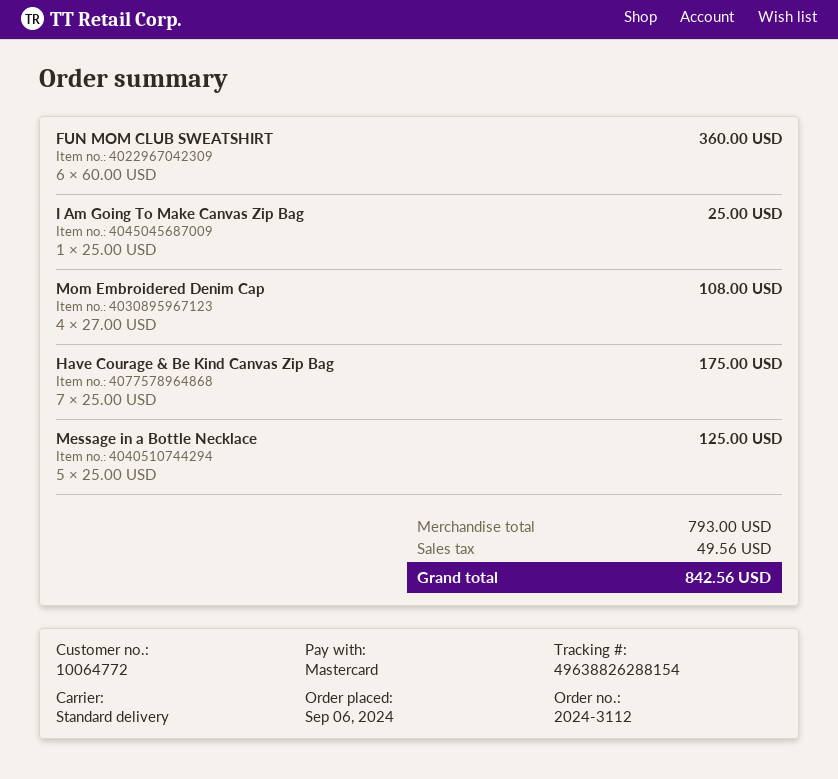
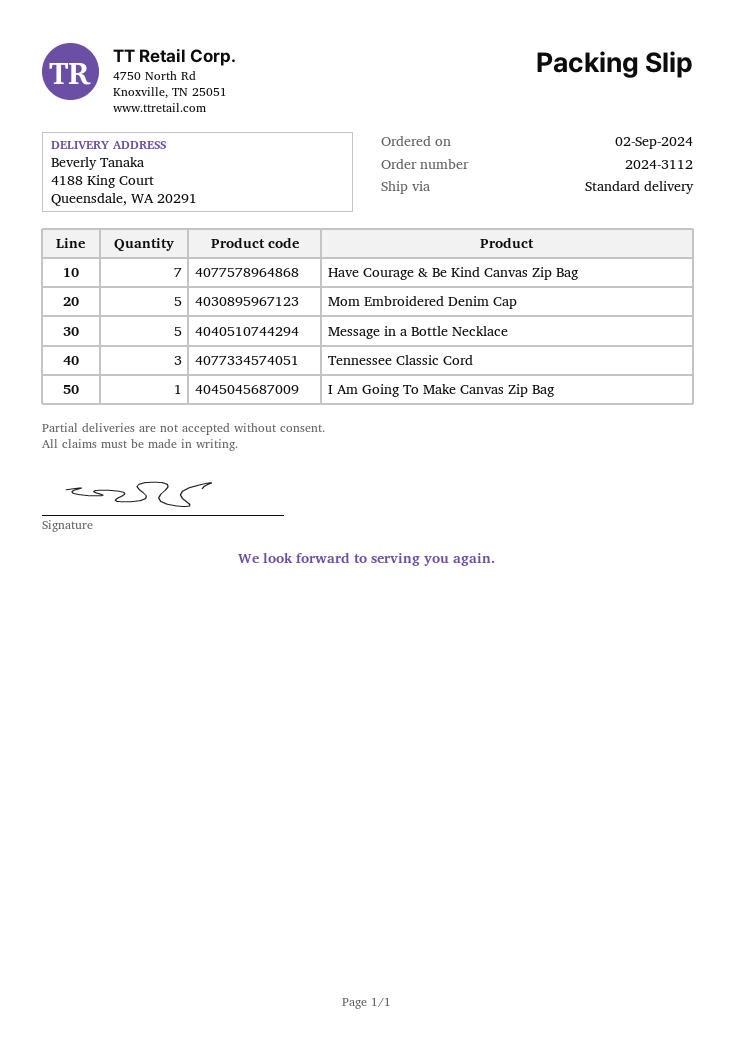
order date: 2024-09-06 -> 2024-09-02
FUN MOM CLUB SWEATSHIRT: 6 -> none
Mom Embroidered Denim Cap: 4 -> 5
Tennessee Classic Cord: none -> 3

